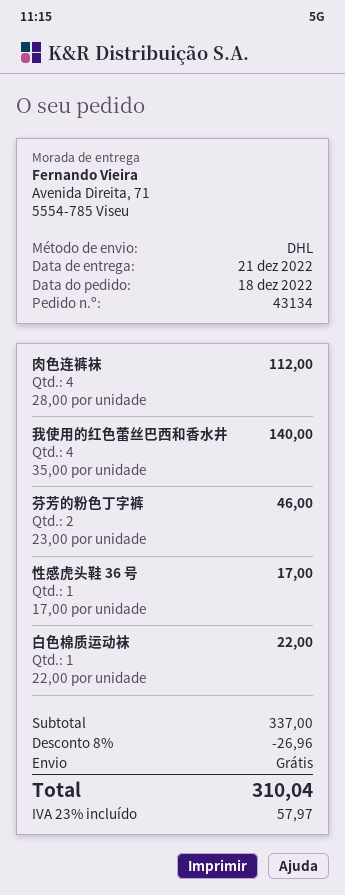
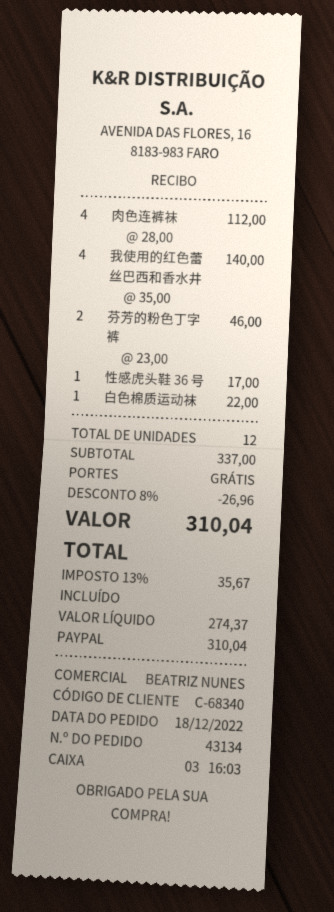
tax: 23% = 57.97 -> 13% = 35.67

